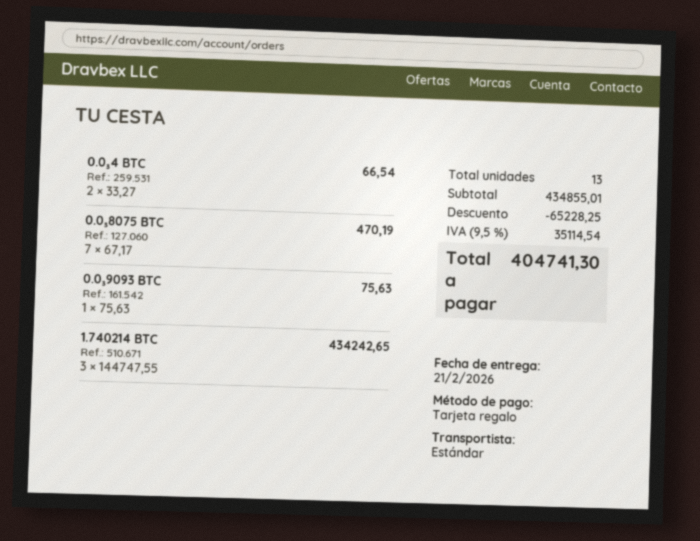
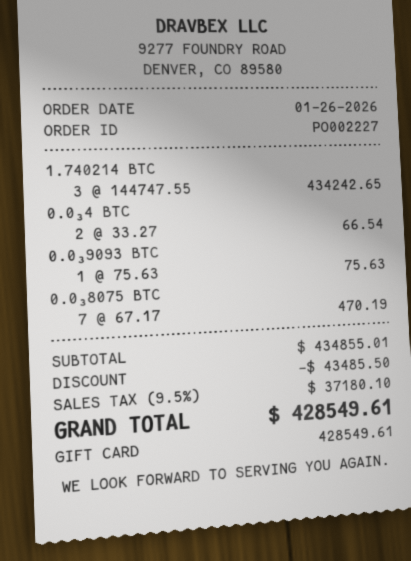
discount: 65228.25 -> 43485.50
tax: 9.5% = 35114.54 -> 9.5% = 37180.10
total: 404741.30 -> 428549.61

